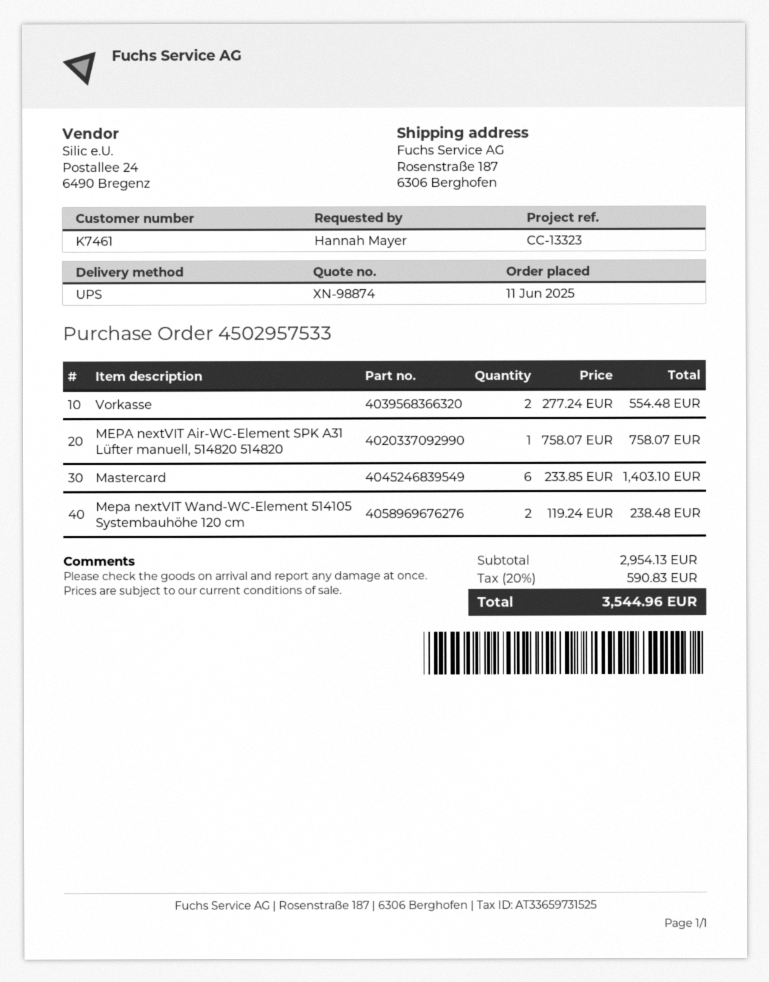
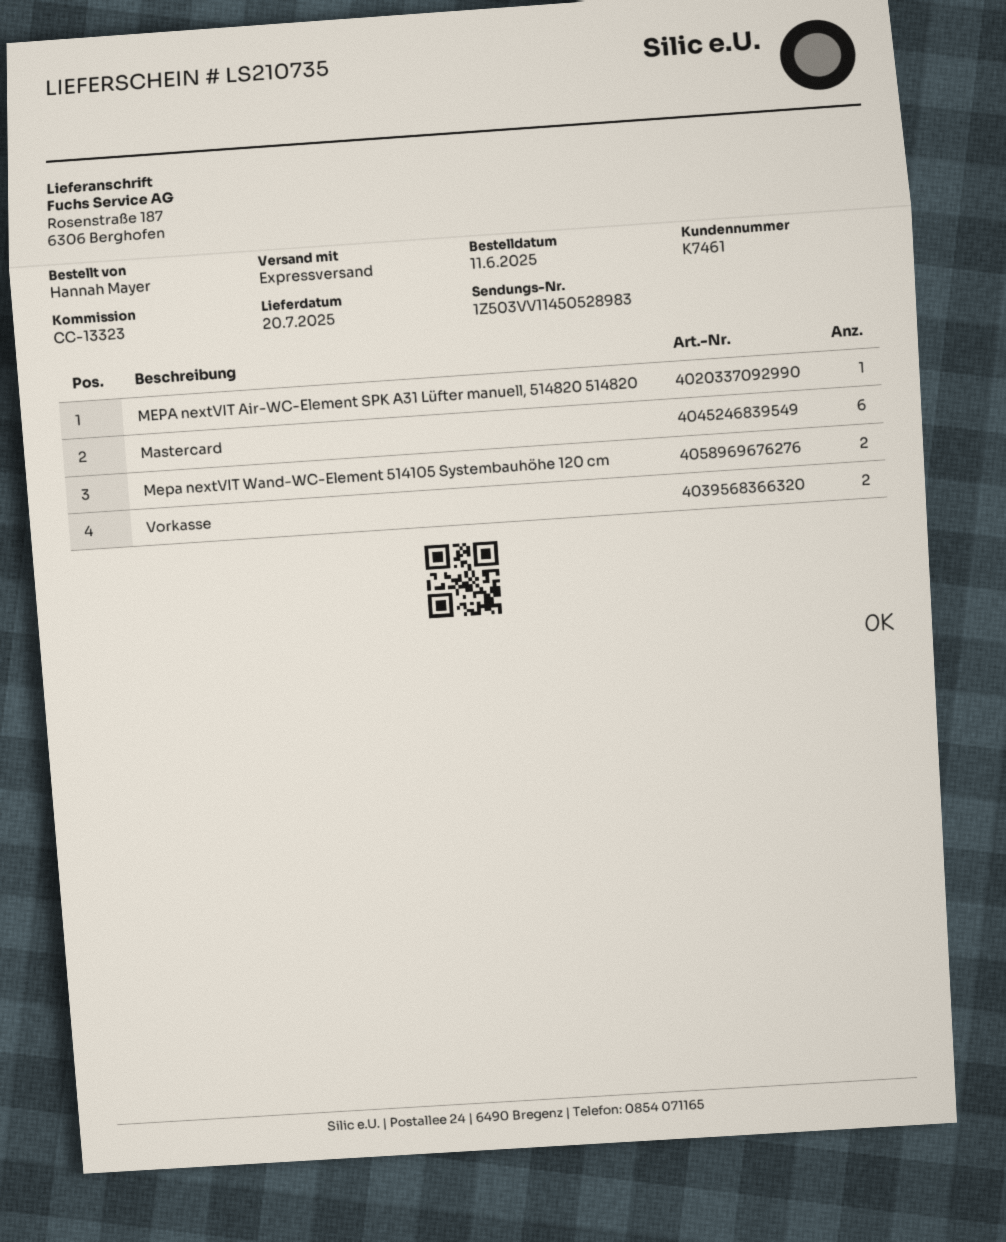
shipping method: UPS -> express

